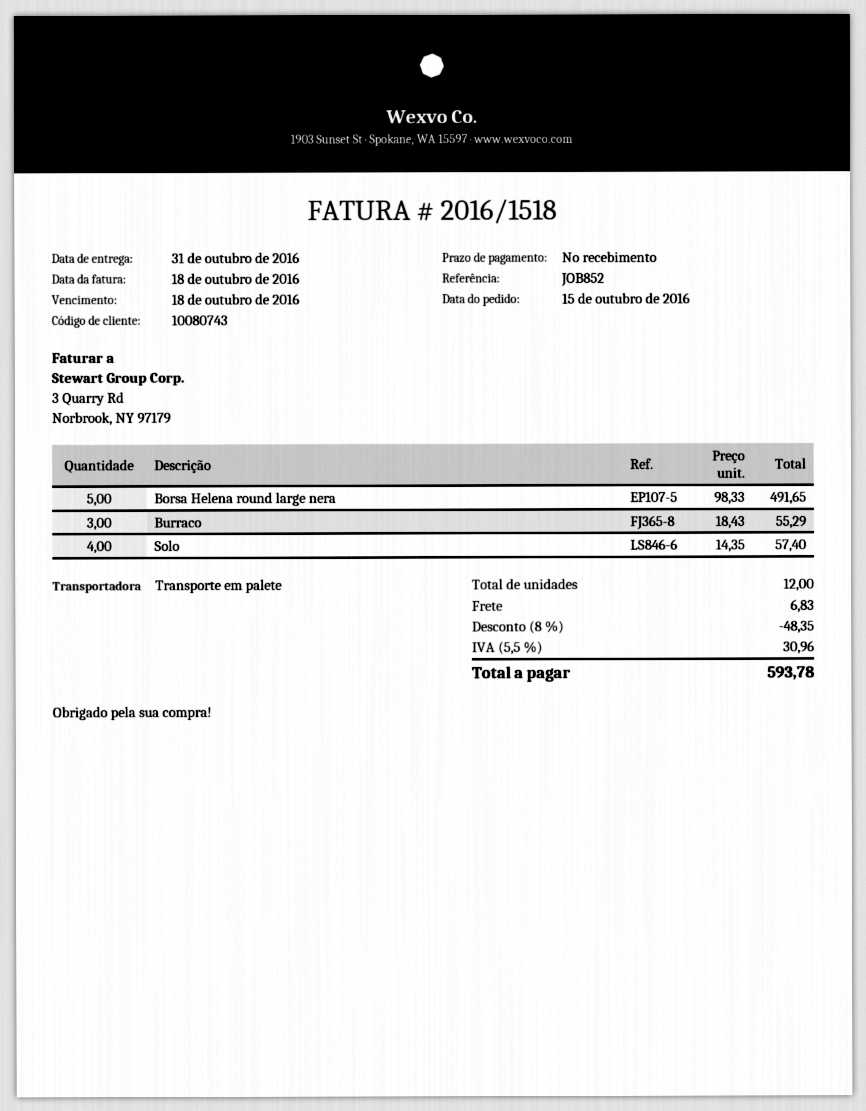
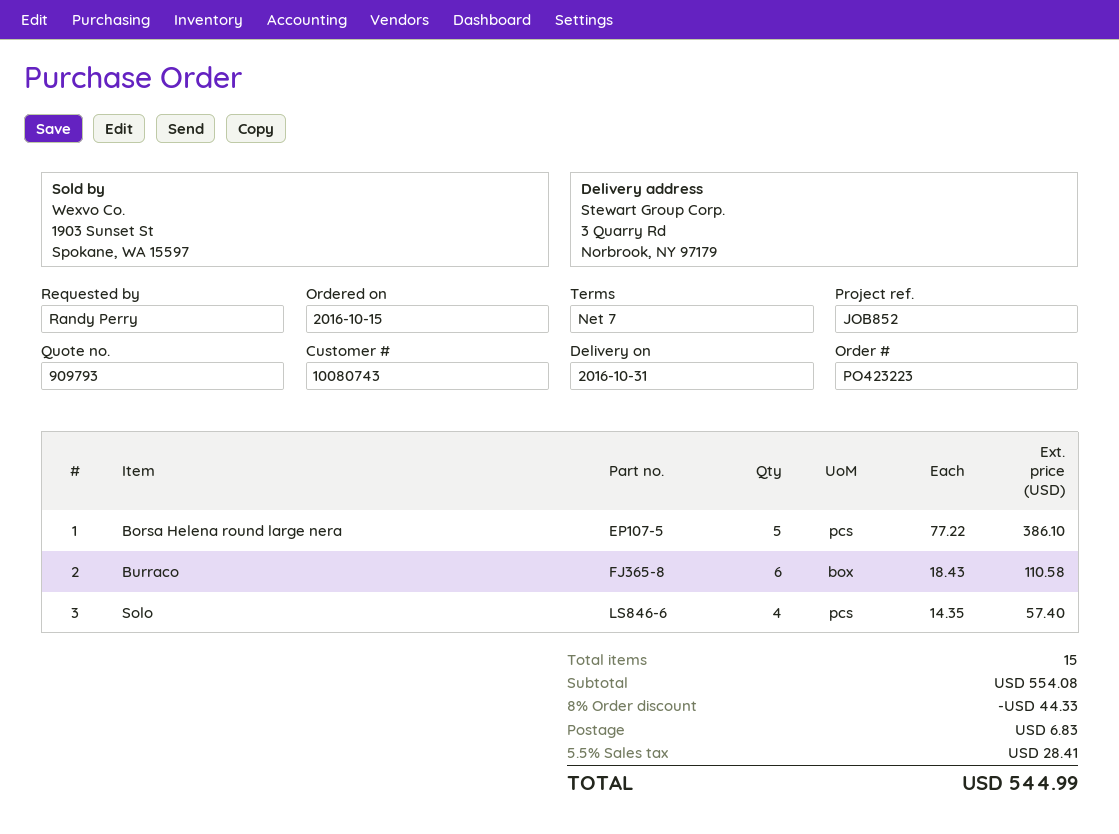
payment terms: on receipt -> 7 days
Borsa Helena round large nera: 5 x 98.33 = 491.65 -> 5 x 77.22 = 386.10
Burraco: 3 x 18.43 = 55.29 -> 6 x 18.43 = 110.58
total quantity: 12 -> 15
discount: 8% = 48.35 -> 8% = 44.33
tax: 5.5% = 30.96 -> 5.5% = 28.41
total: 593.78 -> 544.99

